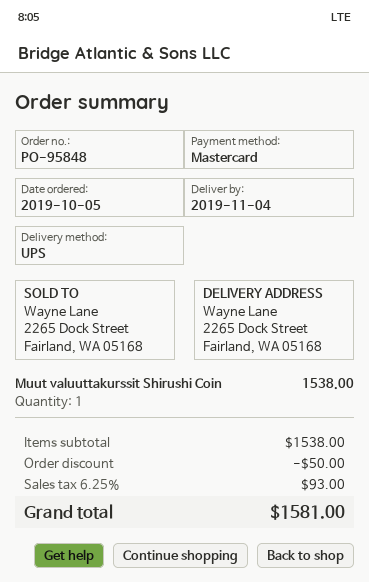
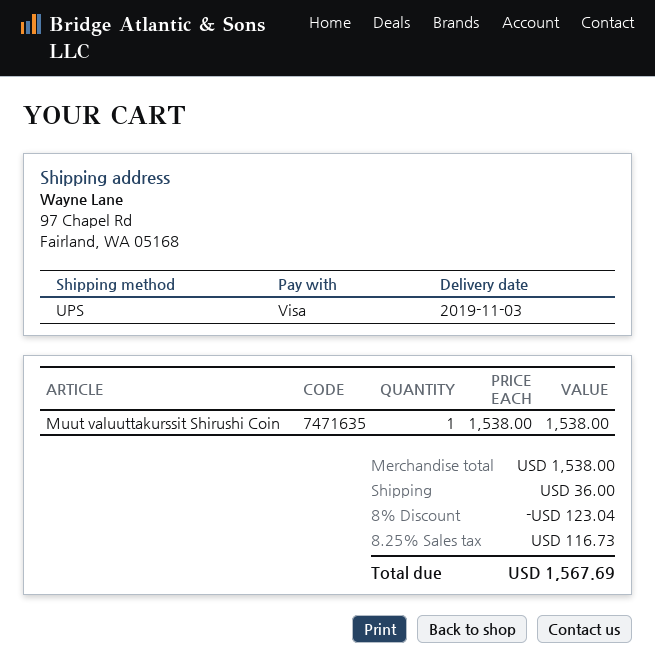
delivery date: 2019-11-04 -> 2019-11-03
payment method: Mastercard -> Visa
ship to: 2265 Dock Street, Fairland, WA 05168 -> 97 Chapel Rd, Fairland, WA 05168
discount: 50.00 -> 123.04
shipping: none -> 36.00
tax: 6.25% = 93.00 -> 8.25% = 116.73
total: 1581.00 -> 1567.69

